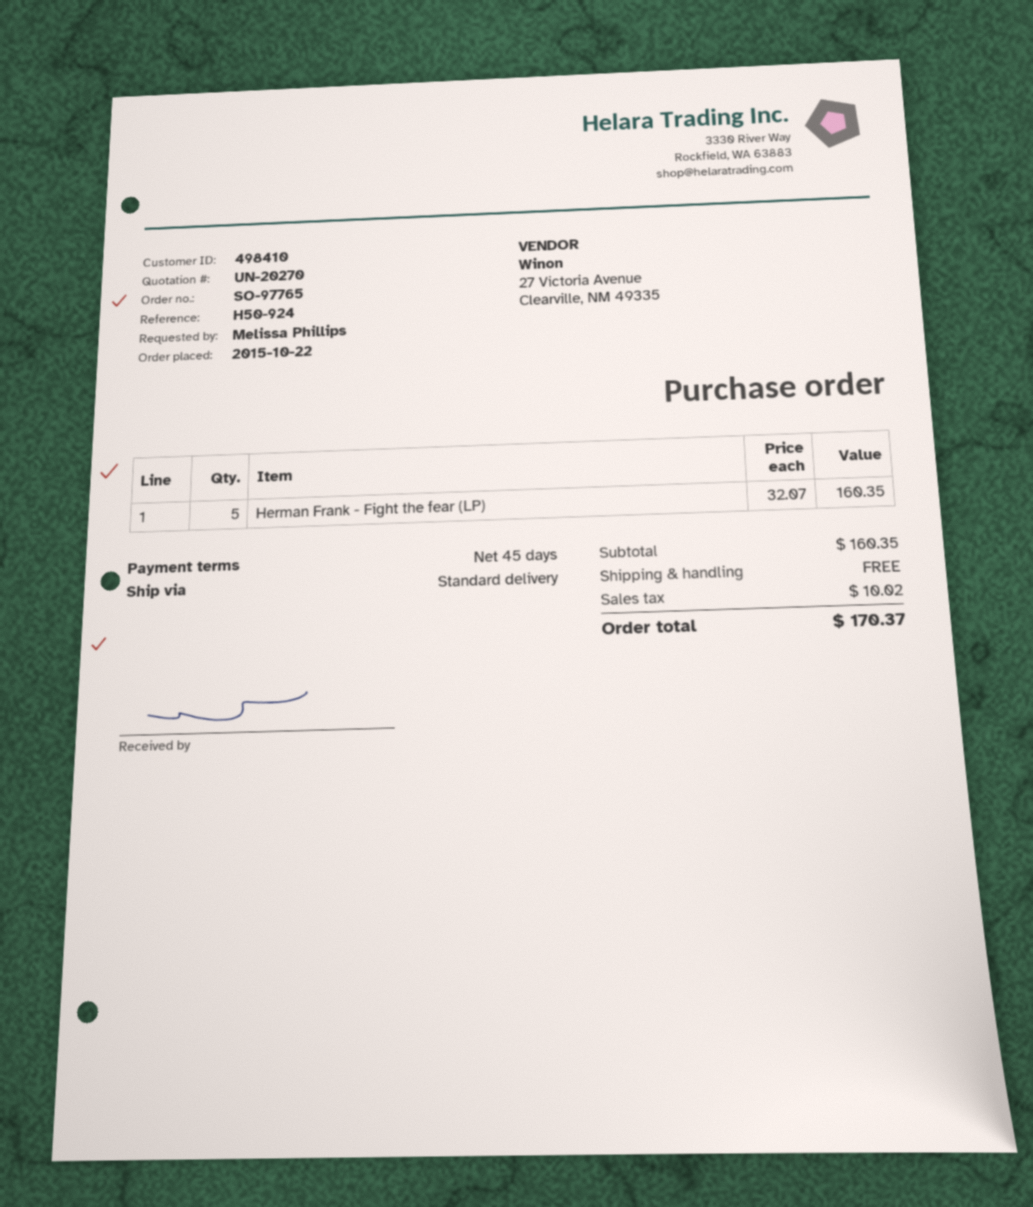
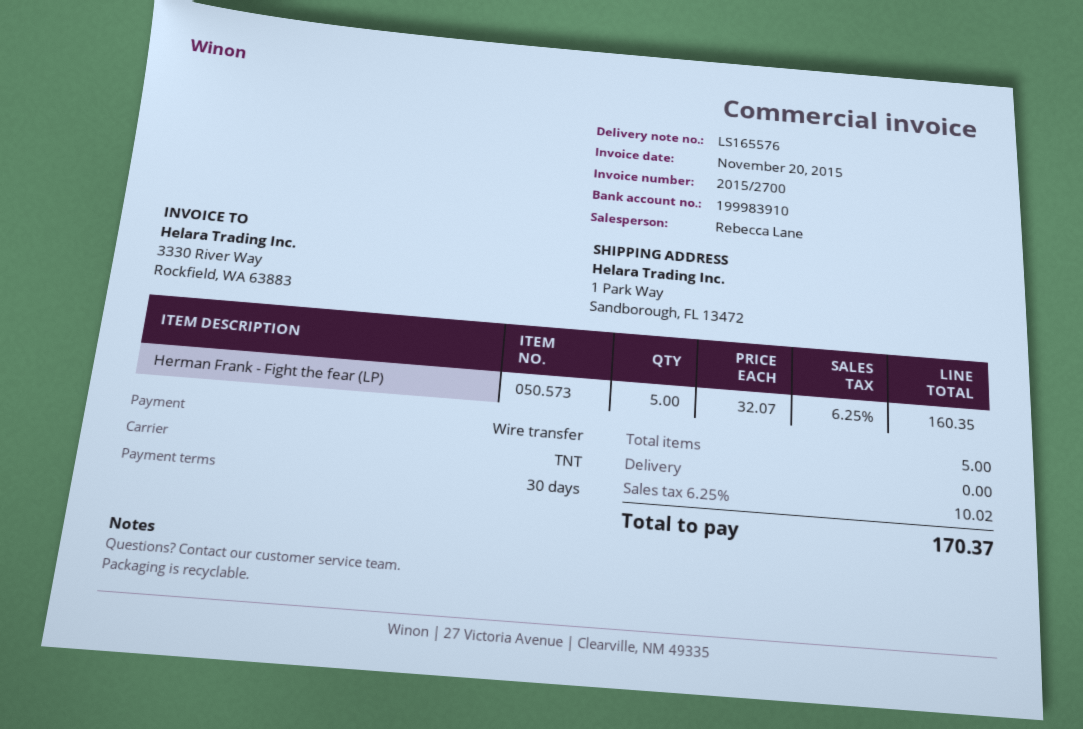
payment terms: 45 days -> 30 days
shipping method: standard -> TNT

